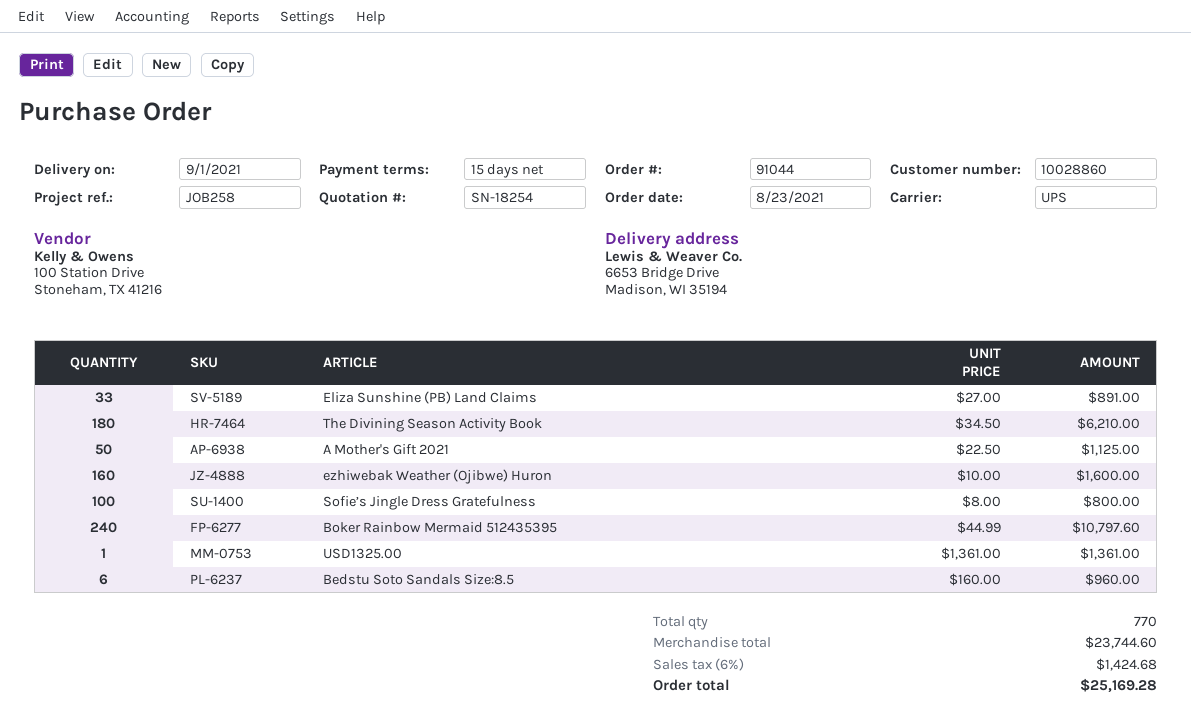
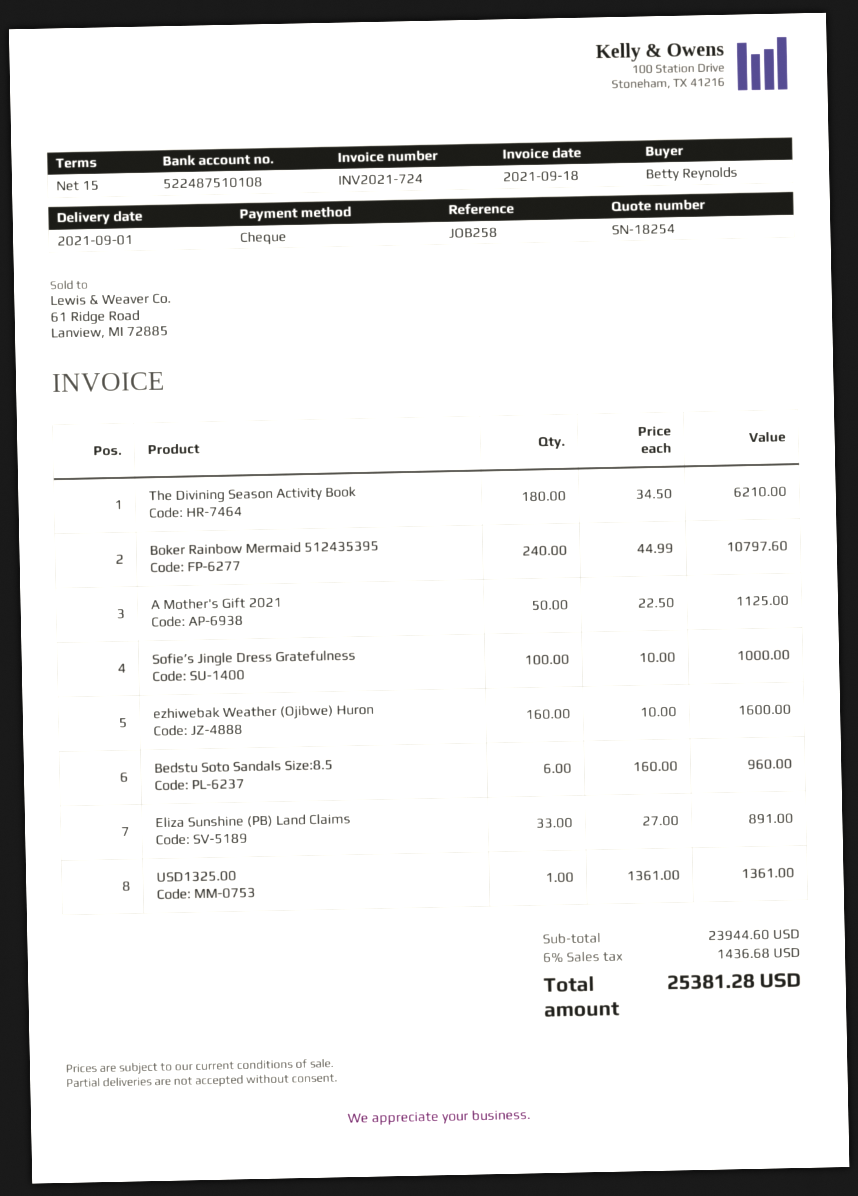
Sofie’s Jingle Dress Gratefulness: 100 x 8.00 = 800.00 -> 100 x 10.00 = 1000.00
subtotal: 23744.60 -> 23944.60
tax: 6% = 1424.68 -> 6% = 1436.68
total: 25169.28 -> 25381.28

